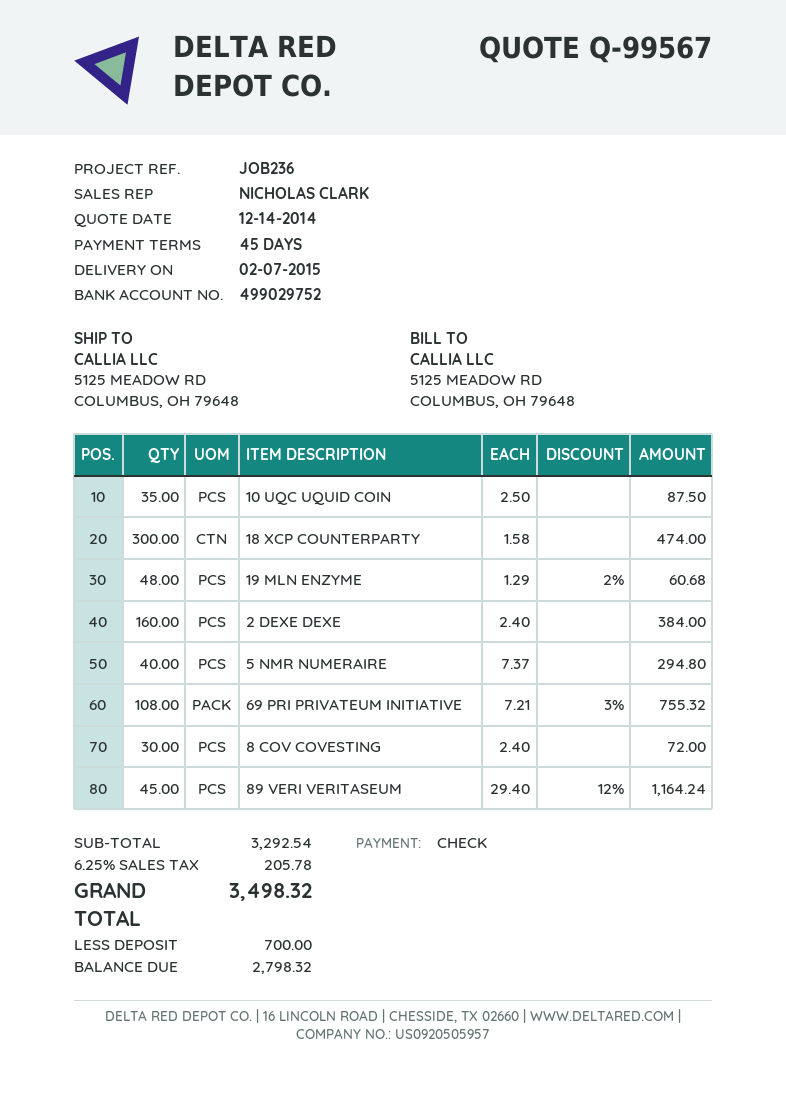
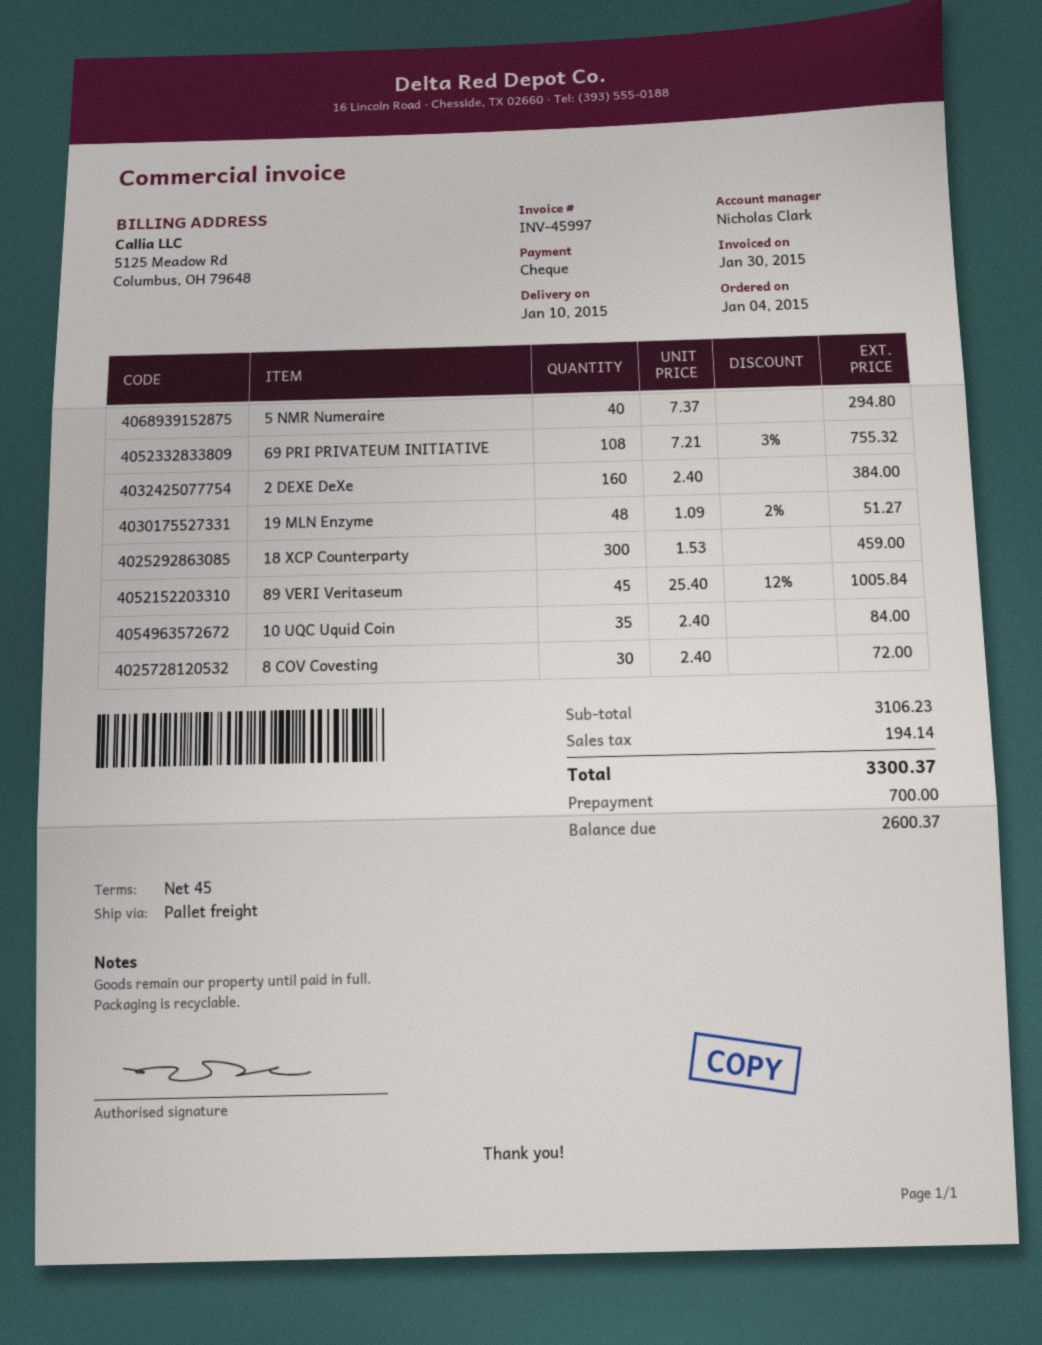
delivery date: 2015-02-07 -> 2015-01-10
10 UQC UQUID COIN: 35 x 2.50 = 87.50 -> 35 x 2.40 = 84.00
18 XCP COUNTERPARTY: 300 x 1.58 = 474.00 -> 300 x 1.53 = 459.00
19 MLN ENZYME: 48 x 1.29 - 2% = 60.68 -> 48 x 1.09 - 2% = 51.27
89 VERI VERITASEUM: 45 x 29.40 - 12% = 1164.24 -> 45 x 25.40 - 12% = 1005.84
subtotal: 3292.54 -> 3106.23
tax: 205.78 -> 194.14
total: 3498.32 -> 3300.37
balance: 2798.32 -> 2600.37

